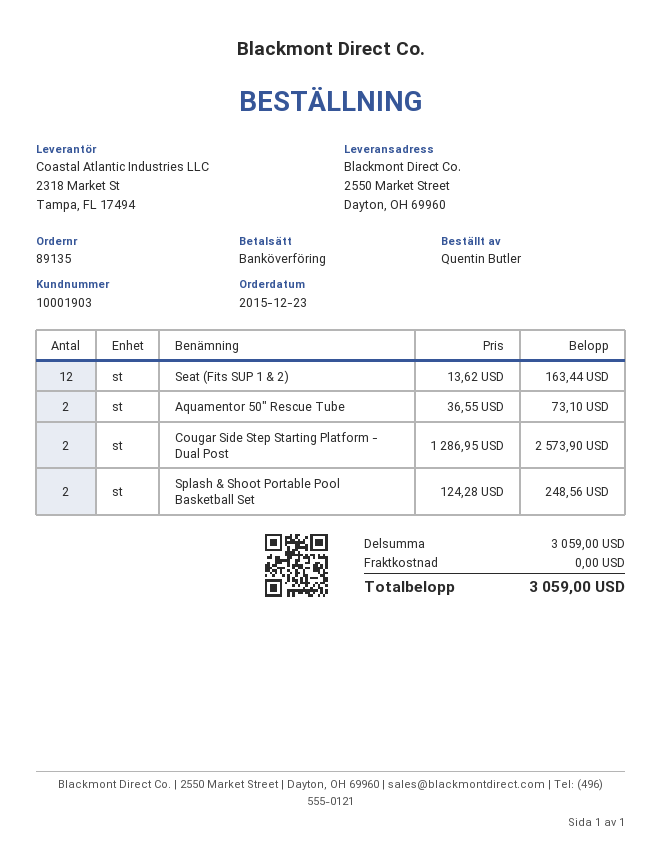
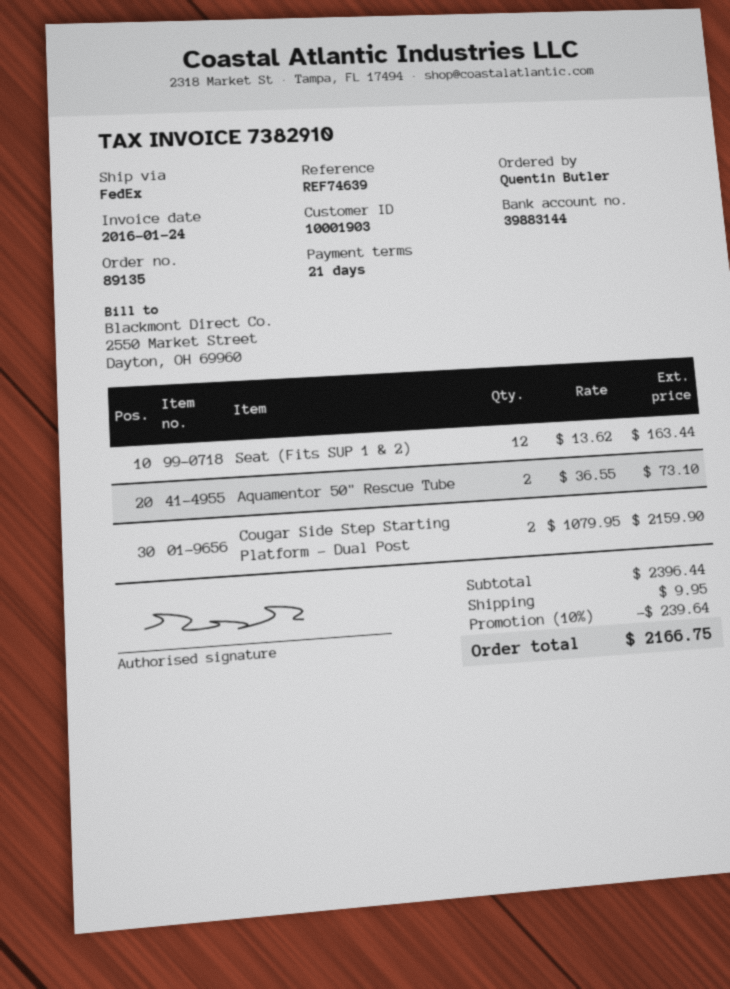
Cougar Side Step Starting Platform - Dual Post: 2 x 1286.95 = 2573.90 -> 2 x 1079.95 = 2159.90
Splash & Shoot Portable Pool Basketball Set: 2 x 124.28 = 248.56 -> none
subtotal: 3059.00 -> 2396.44
discount: none -> 10% = 239.64
shipping: 0.00 -> 9.95
total: 3059.00 -> 2166.75

